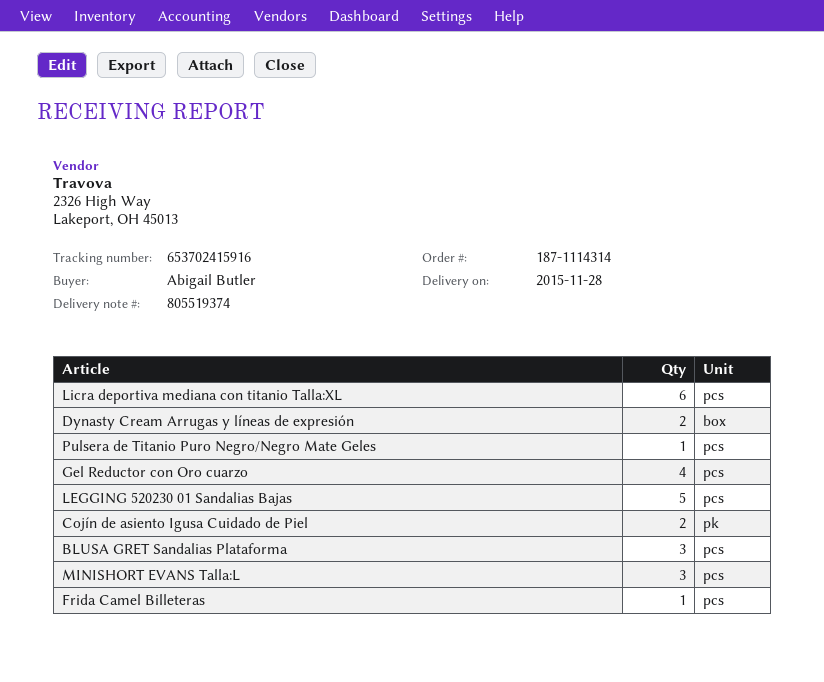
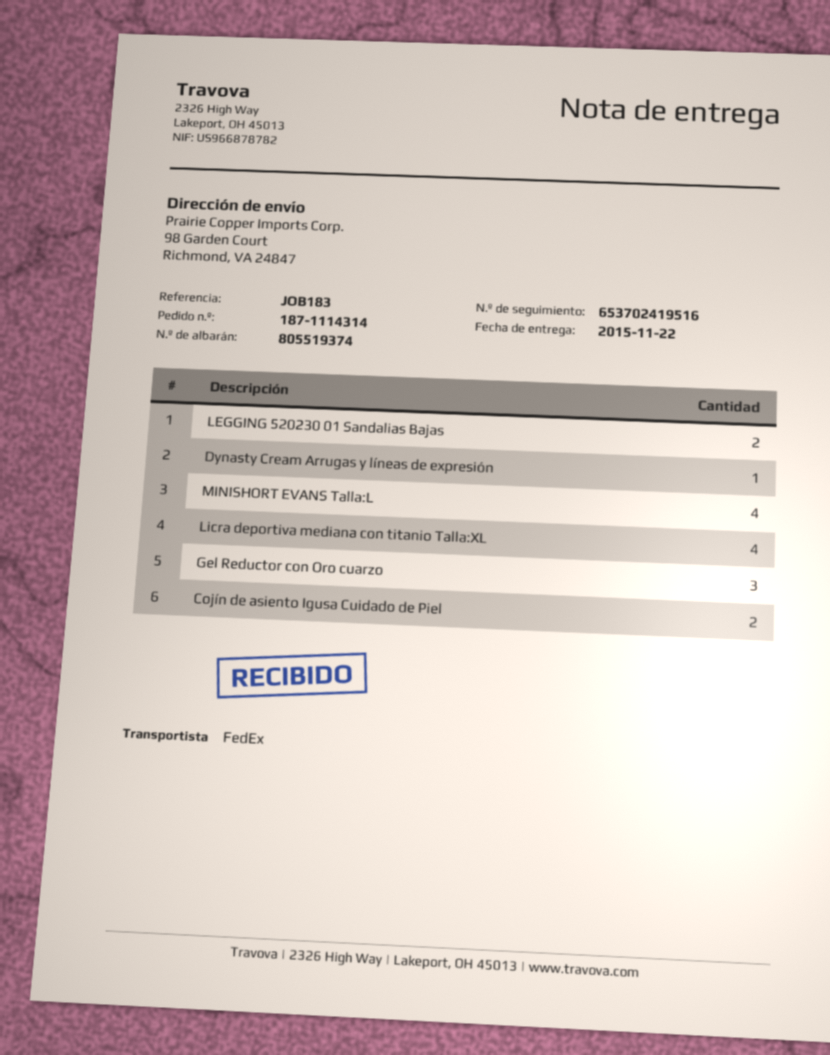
delivery date: 2015-11-28 -> 2015-11-22
tracking number: 653702415916 -> 653702419516
Licra deportiva mediana con titanio Talla:XL: 6 -> 4
Dynasty Cream Arrugas y líneas de expresión: 2 -> 1
Pulsera de Titanio Puro Negro/Negro Mate Geles: 1 -> none
Gel Reductor con Oro cuarzo: 4 -> 3
LEGGING 520230 01 Sandalias Bajas: 5 -> 2
BLUSA GRET Sandalias Plataforma: 3 -> none
MINISHORT EVANS Talla:L: 3 -> 4
Frida Camel Billeteras: 1 -> none

